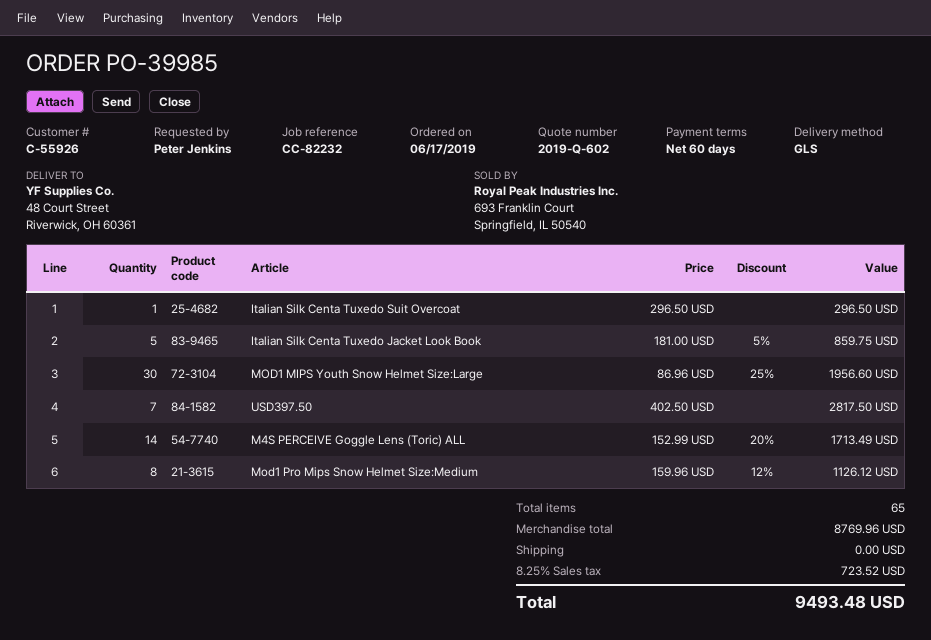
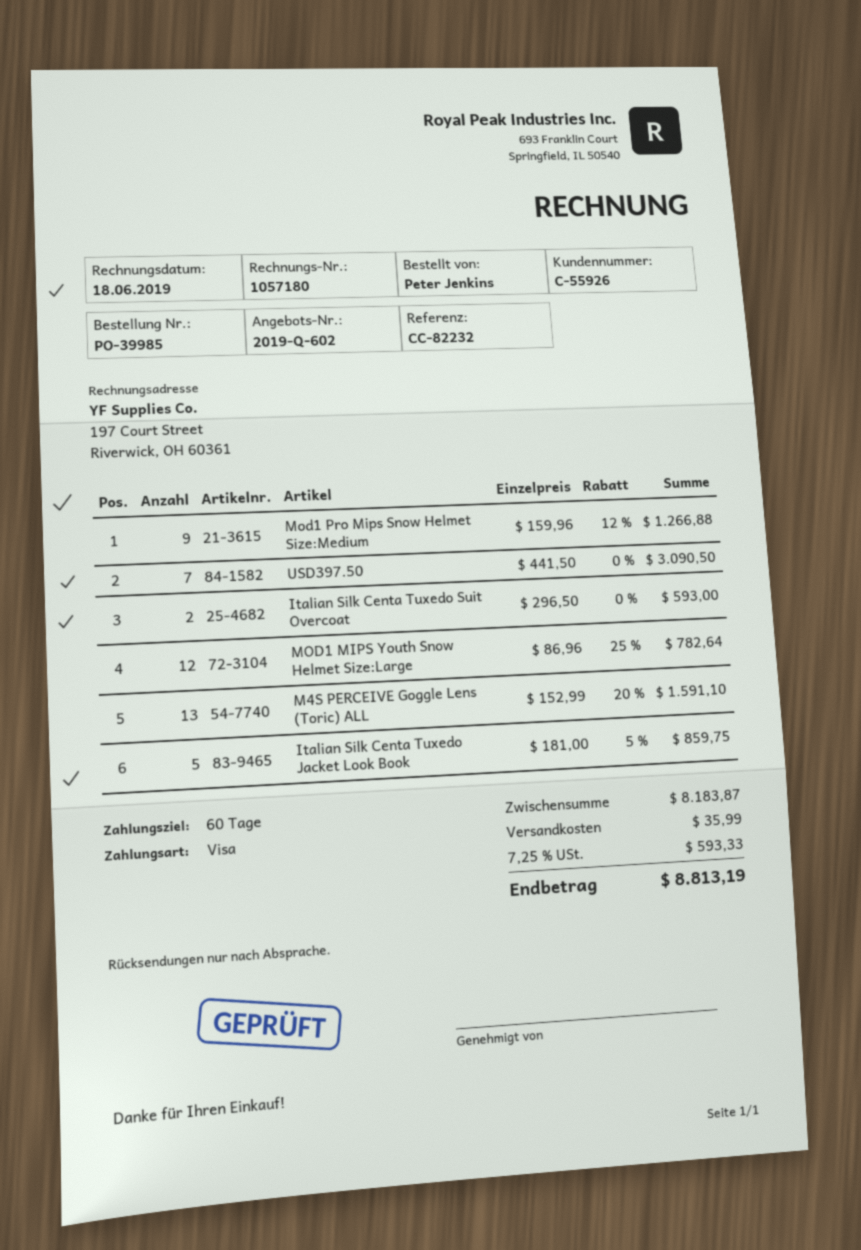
Italian Silk Centa Tuxedo Suit Overcoat: 1 x 296.50 = 296.50 -> 2 x 296.50 = 593.00
MOD1 MIPS Youth Snow Helmet Size:Large: 30 x 86.96 - 25% = 1956.60 -> 12 x 86.96 - 25% = 782.64
USD397.50: 7 x 402.50 = 2817.50 -> 7 x 441.50 = 3090.50
M4S PERCEIVE Goggle Lens (Toric) ALL: 14 x 152.99 - 20% = 1713.49 -> 13 x 152.99 - 20% = 1591.10
Mod1 Pro Mips Snow Helmet Size:Medium: 8 x 159.96 - 12% = 1126.12 -> 9 x 159.96 - 12% = 1266.88
subtotal: 8769.96 -> 8183.87
shipping: 0.00 -> 35.99
tax: 8.25% = 723.52 -> 7.25% = 593.33
total: 9493.48 -> 8813.19

